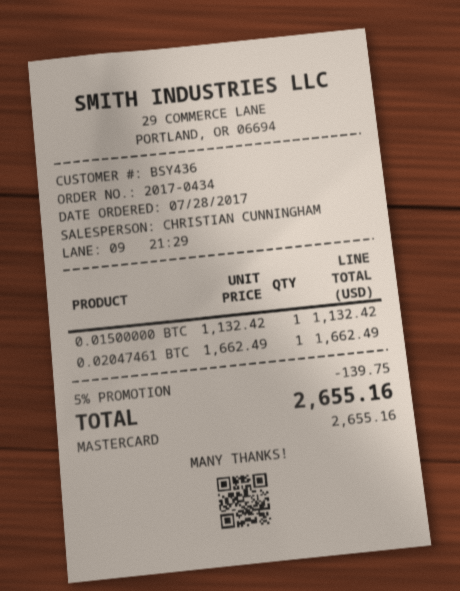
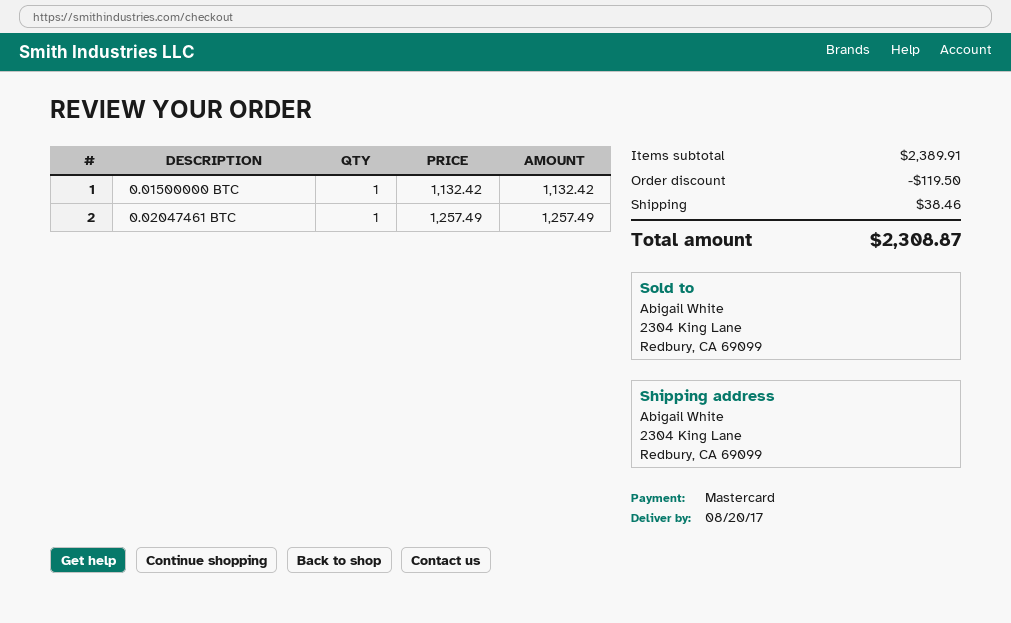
0.02047461 BTC: 1 x 1662.49 = 1662.49 -> 1 x 1257.49 = 1257.49
discount: 139.75 -> 119.50
shipping: none -> 38.46
total: 2655.16 -> 2308.87

